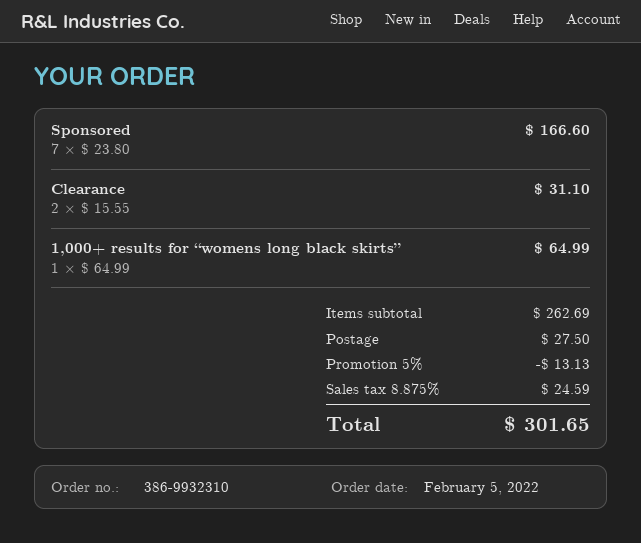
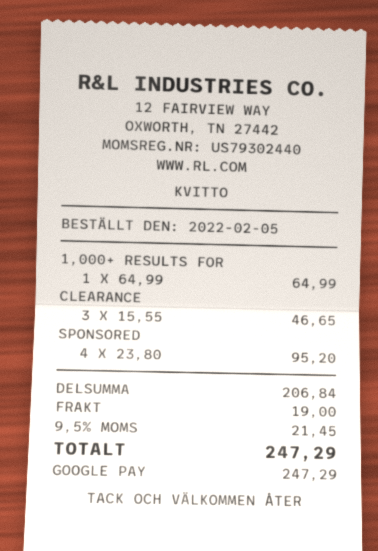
Sponsored: 7 x 23.80 = 166.60 -> 4 x 23.80 = 95.20
Clearance: 2 x 15.55 = 31.10 -> 3 x 15.55 = 46.65
subtotal: 262.69 -> 206.84
discount: 5% = 13.13 -> none
shipping: 27.50 -> 19.00
tax: 8.875% = 24.59 -> 9.5% = 21.45
total: 301.65 -> 247.29

